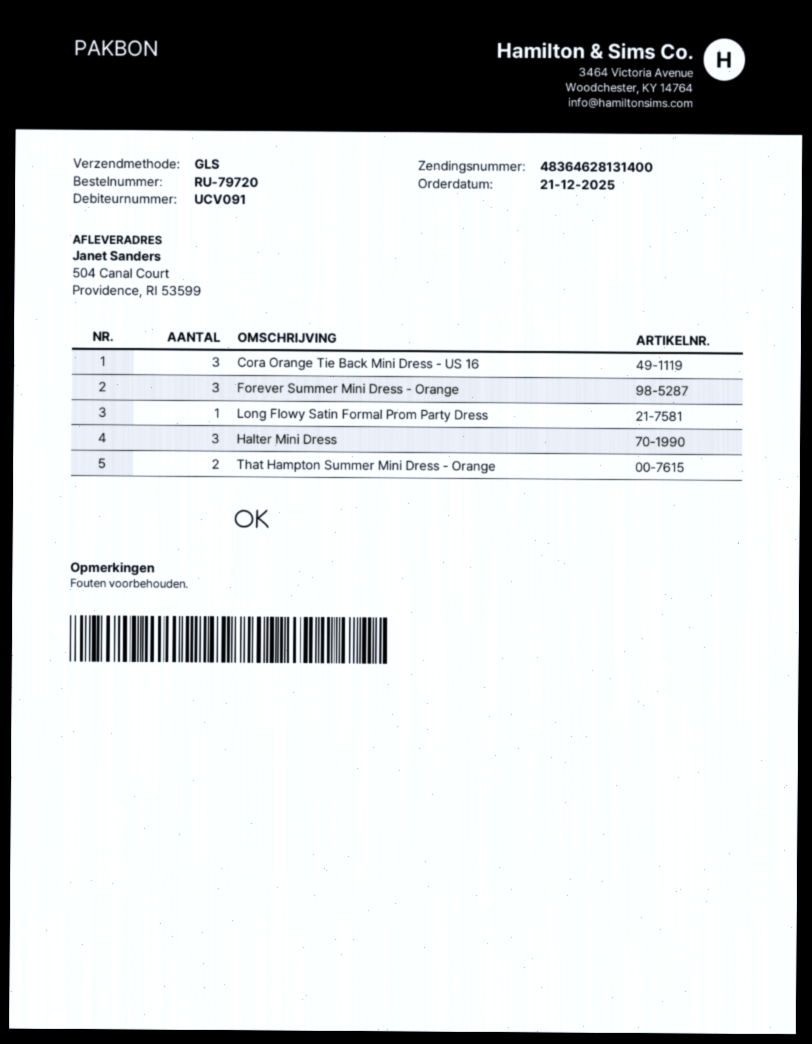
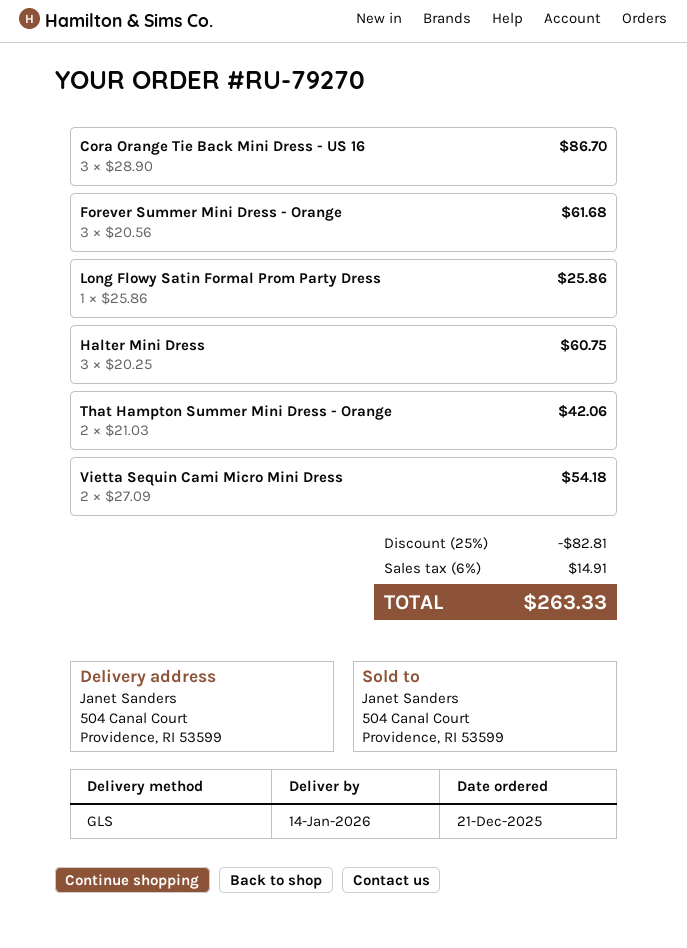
order number: RU-79720 -> RU-79270
Vietta Sequin Cami Micro Mini Dress: none -> 2

